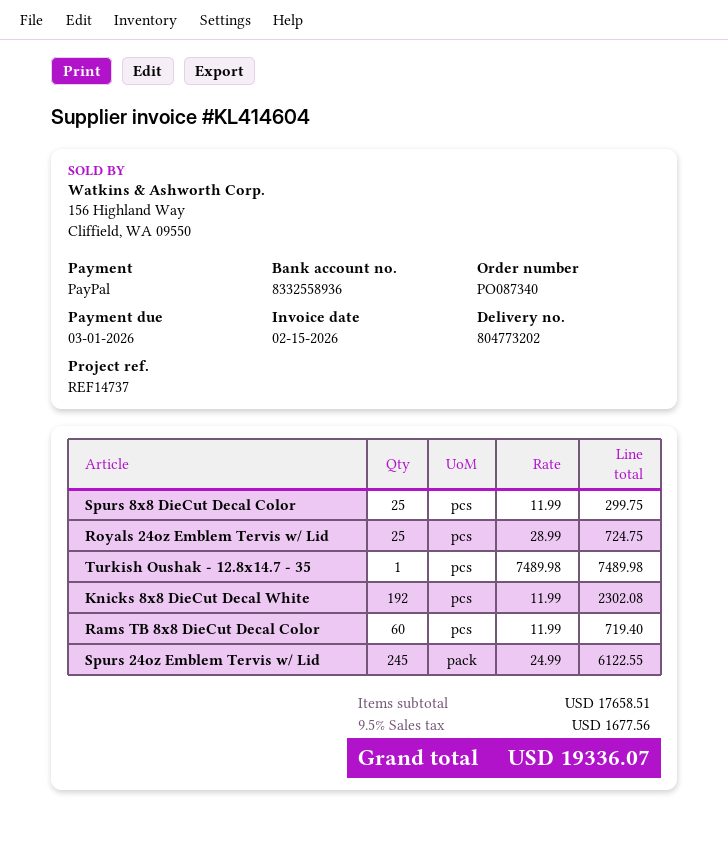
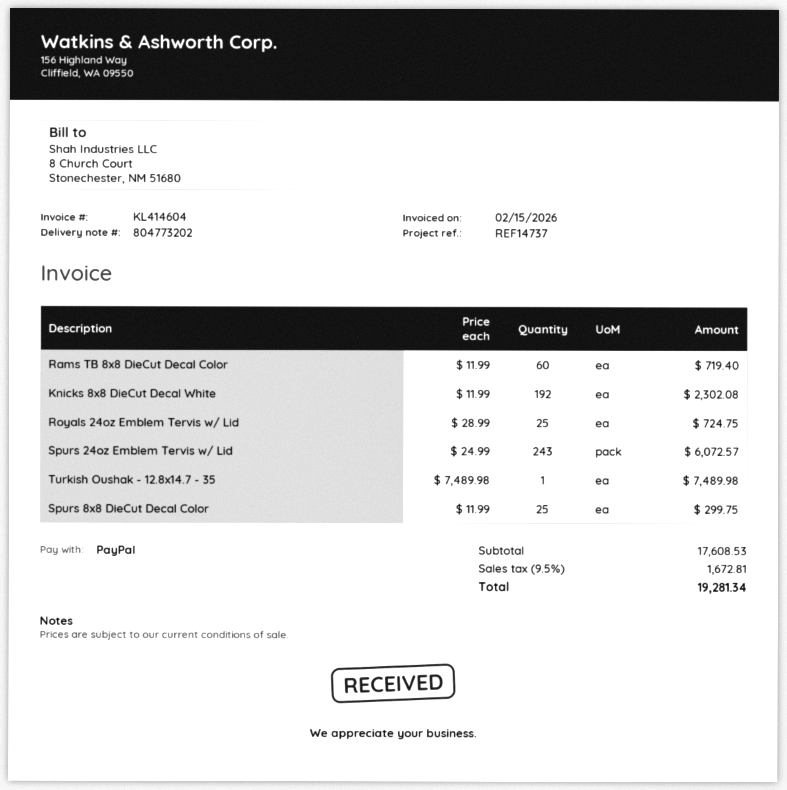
Spurs 24oz Emblem Tervis w/ Lid: 245 x 24.99 = 6122.55 -> 243 x 24.99 = 6072.57
subtotal: 17658.51 -> 17608.53
tax: 9.5% = 1677.56 -> 9.5% = 1672.81
total: 19336.07 -> 19281.34

